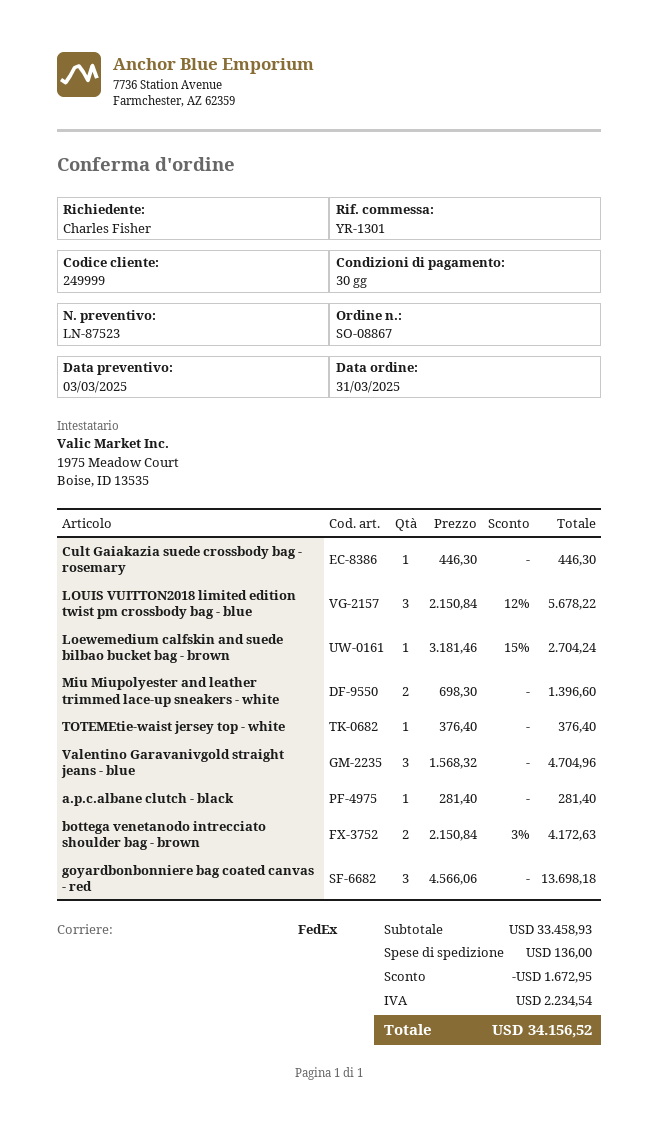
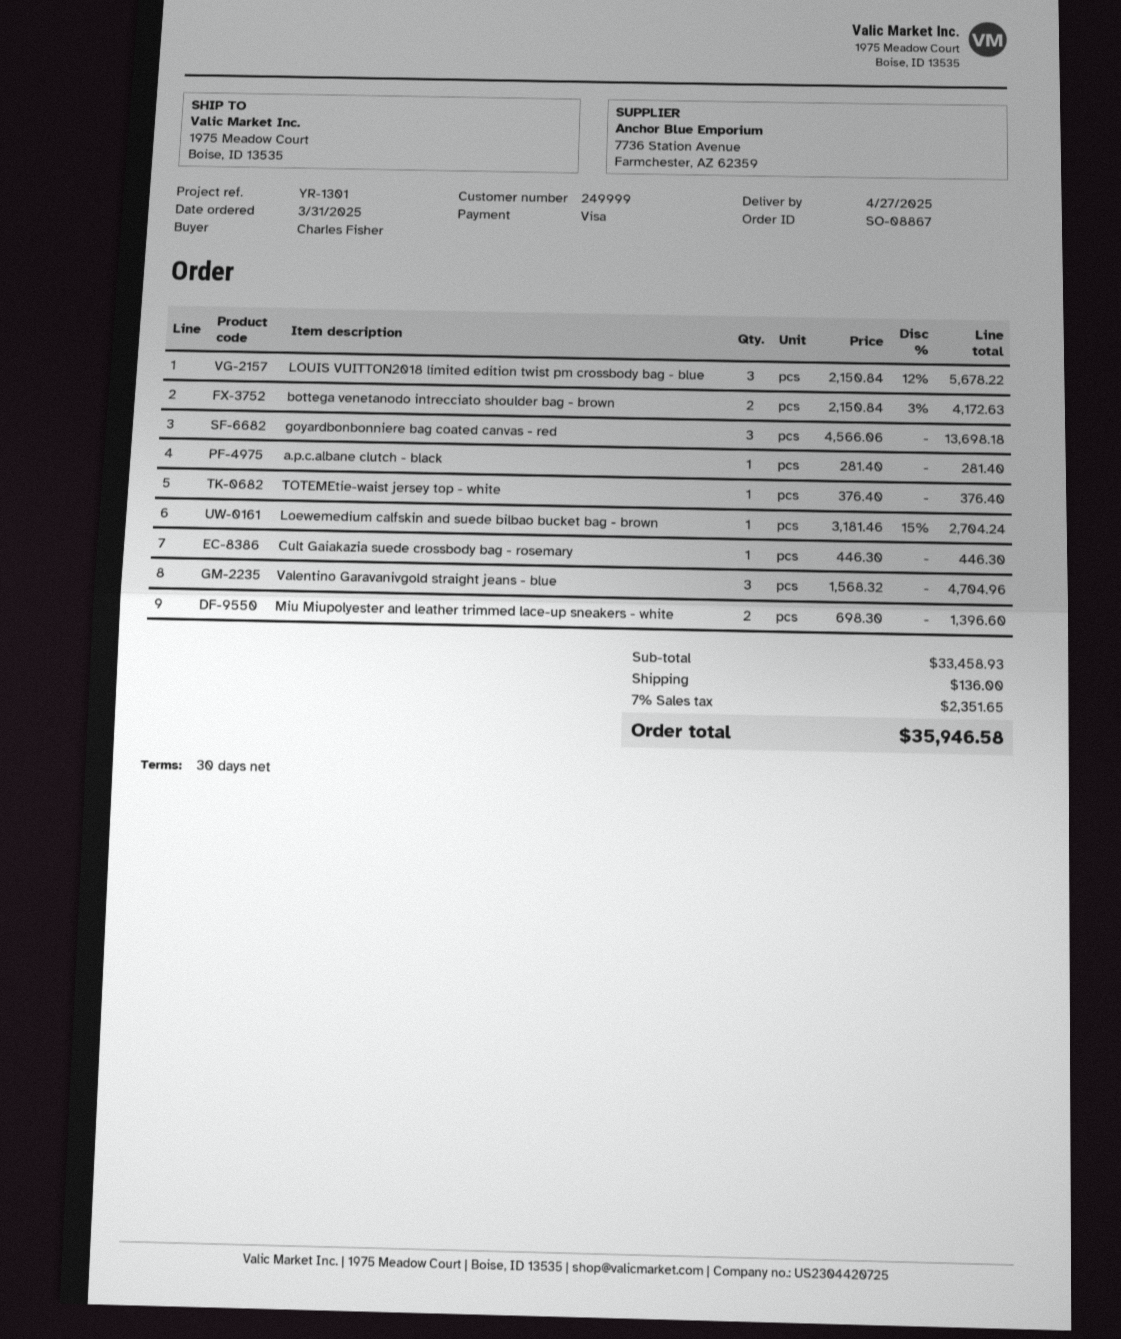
discount: 1672.95 -> none
tax: 2234.54 -> 2351.65
total: 34156.52 -> 35946.58

